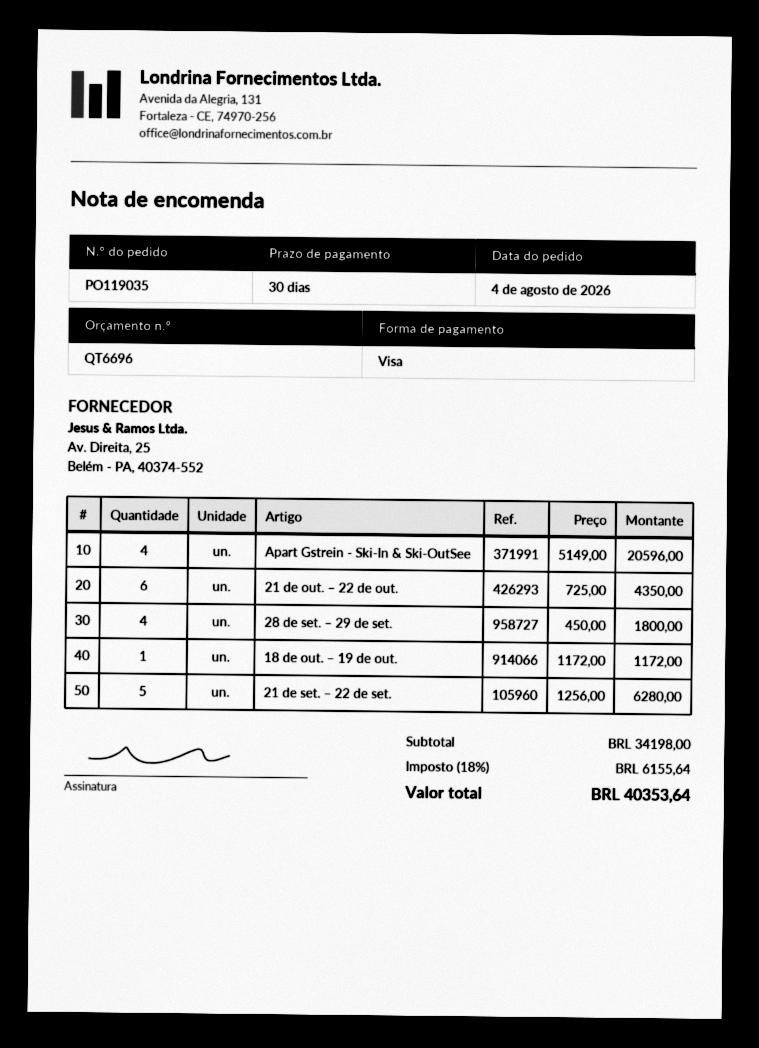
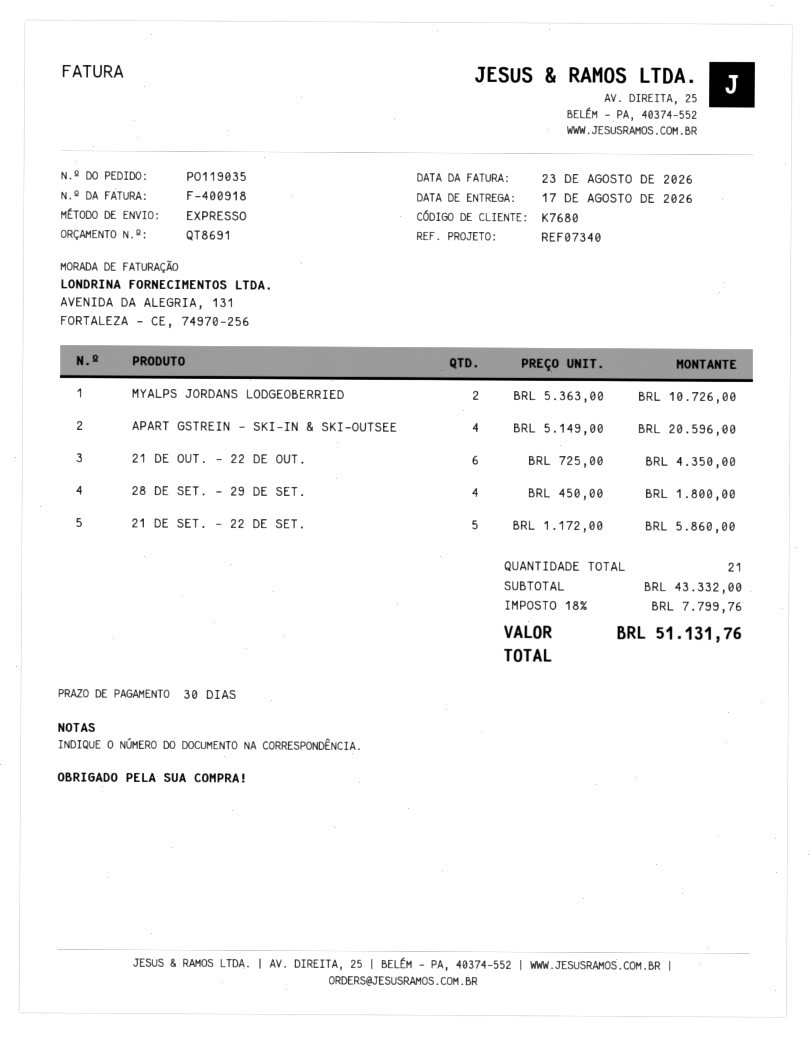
quote number: QT6696 -> QT8691
18 de out. – 19 de out.: 1 x 1172.00 = 1172.00 -> none
21 de set. – 22 de set.: 5 x 1256.00 = 6280.00 -> 5 x 1172.00 = 5860.00
MYALPS JORDANS LODGEOBERRIED: none -> 2 x 5363.00 = 10726.00
subtotal: 34198.00 -> 43332.00
tax: 18% = 6155.64 -> 18% = 7799.76
total: 40353.64 -> 51131.76

